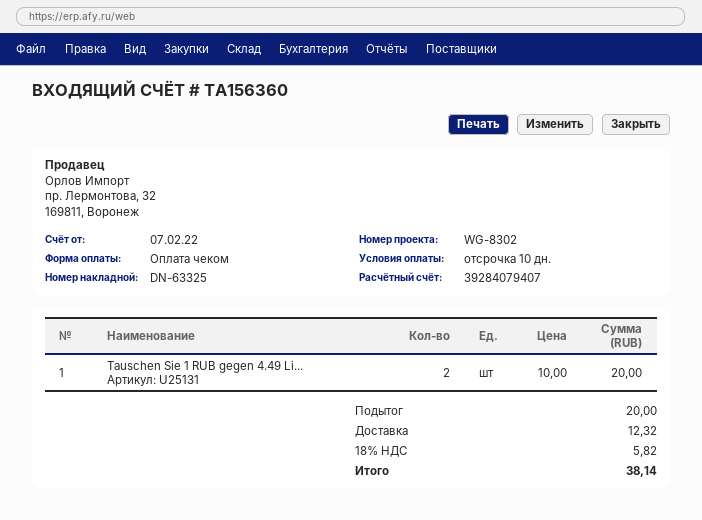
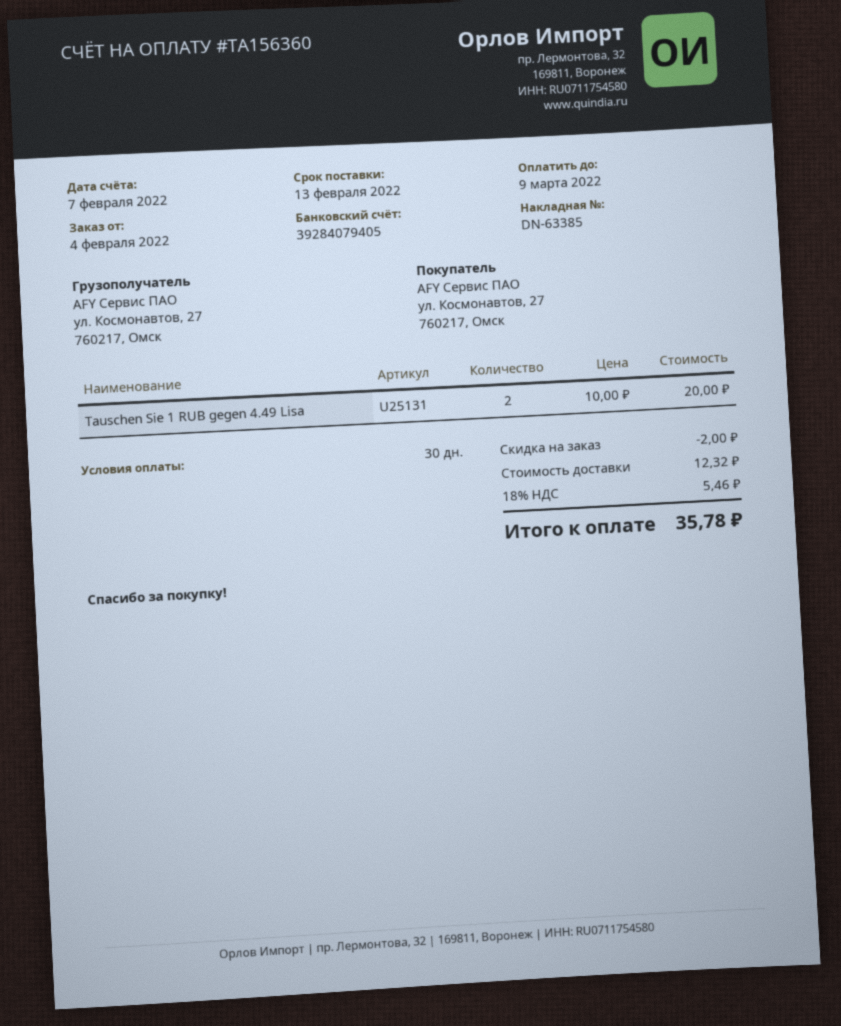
delivery note number: DN-63325 -> DN-63385
payment terms: 10 days -> 30 days
bank account: 39284079407 -> 39284079405
discount: none -> 2.00
tax: 18% = 5.82 -> 18% = 5.46
total: 38.14 -> 35.78

